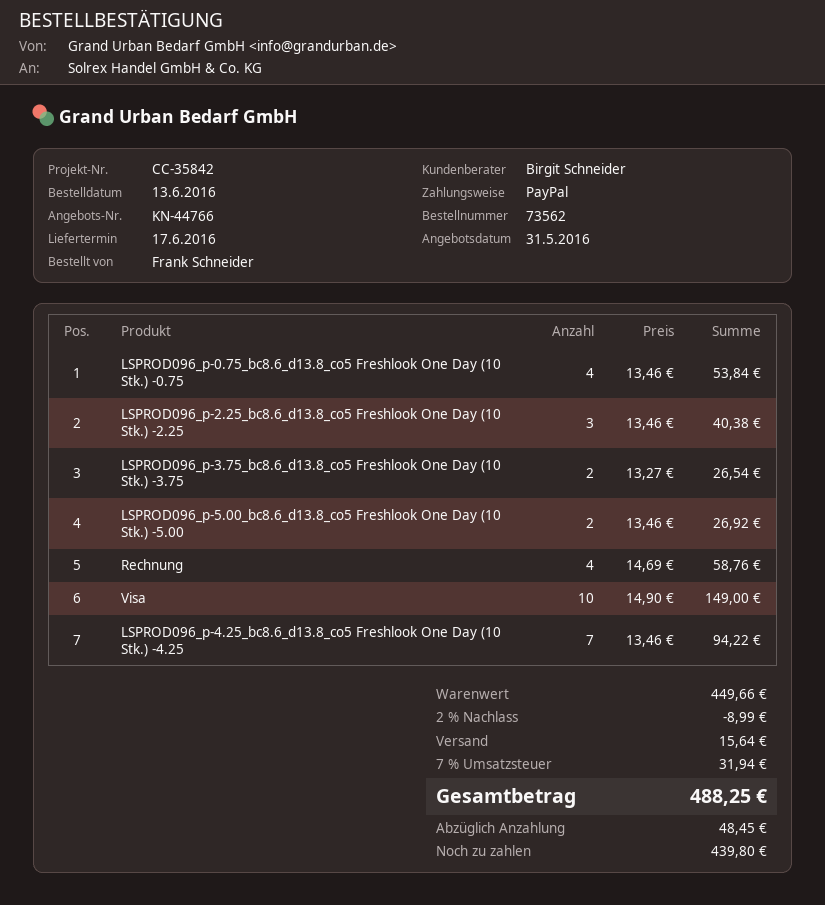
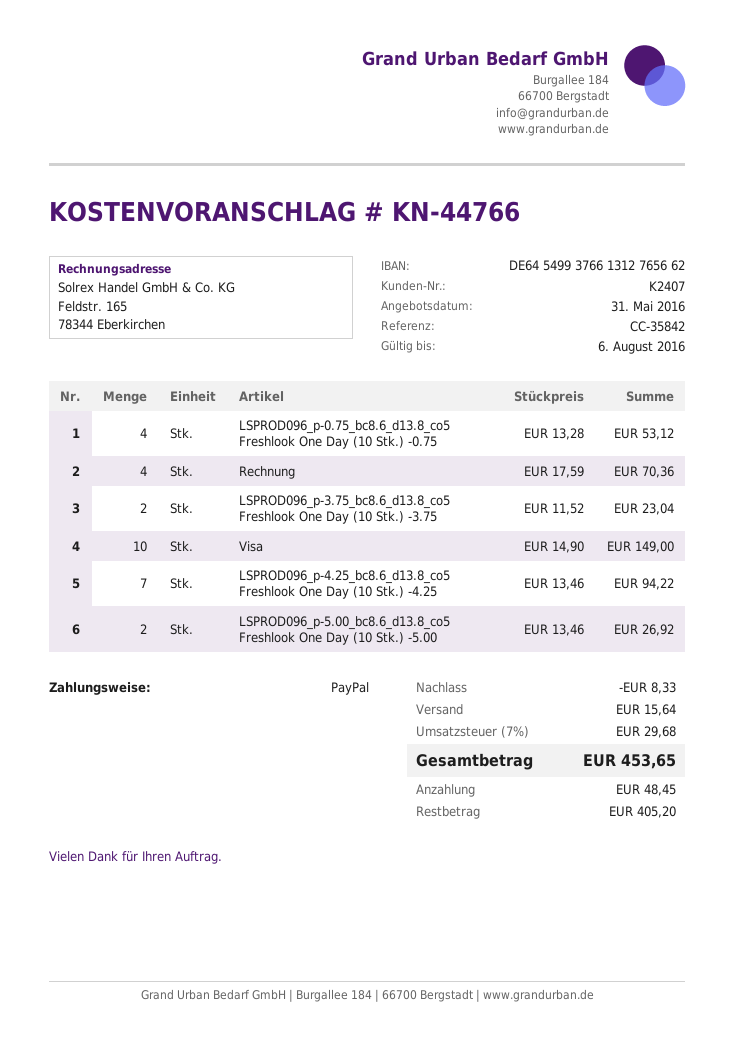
LSPROD096_p-0.75_bc8.6_d13.8_co5 Freshlook One Day (10 Stk.) -0.75: 4 x 13.46 = 53.84 -> 4 x 13.28 = 53.12
LSPROD096_p-2.25_bc8.6_d13.8_co5 Freshlook One Day (10 Stk.) -2.25: 3 x 13.46 = 40.38 -> none
LSPROD096_p-3.75_bc8.6_d13.8_co5 Freshlook One Day (10 Stk.) -3.75: 2 x 13.27 = 26.54 -> 2 x 11.52 = 23.04
Rechnung: 4 x 14.69 = 58.76 -> 4 x 17.59 = 70.36
discount: 8.99 -> 8.33
tax: 7% = 31.94 -> 7% = 29.68
total: 488.25 -> 453.65
balance: 439.80 -> 405.20

